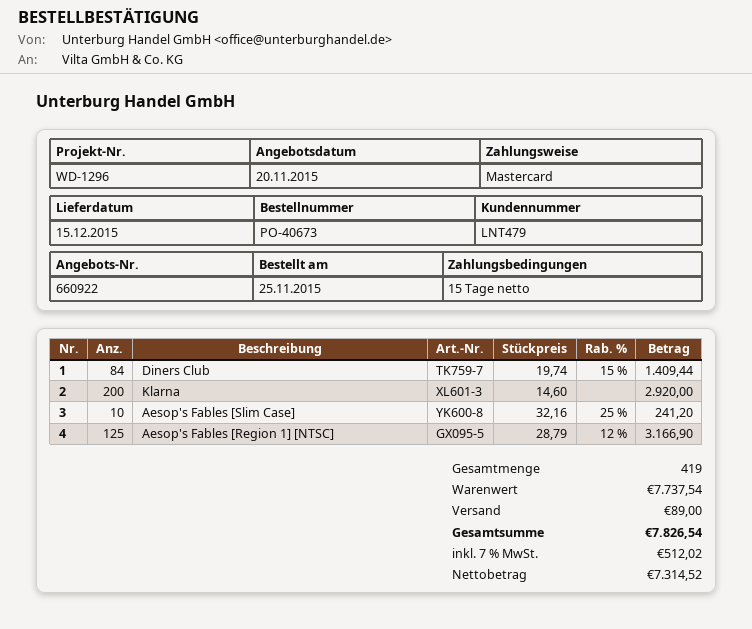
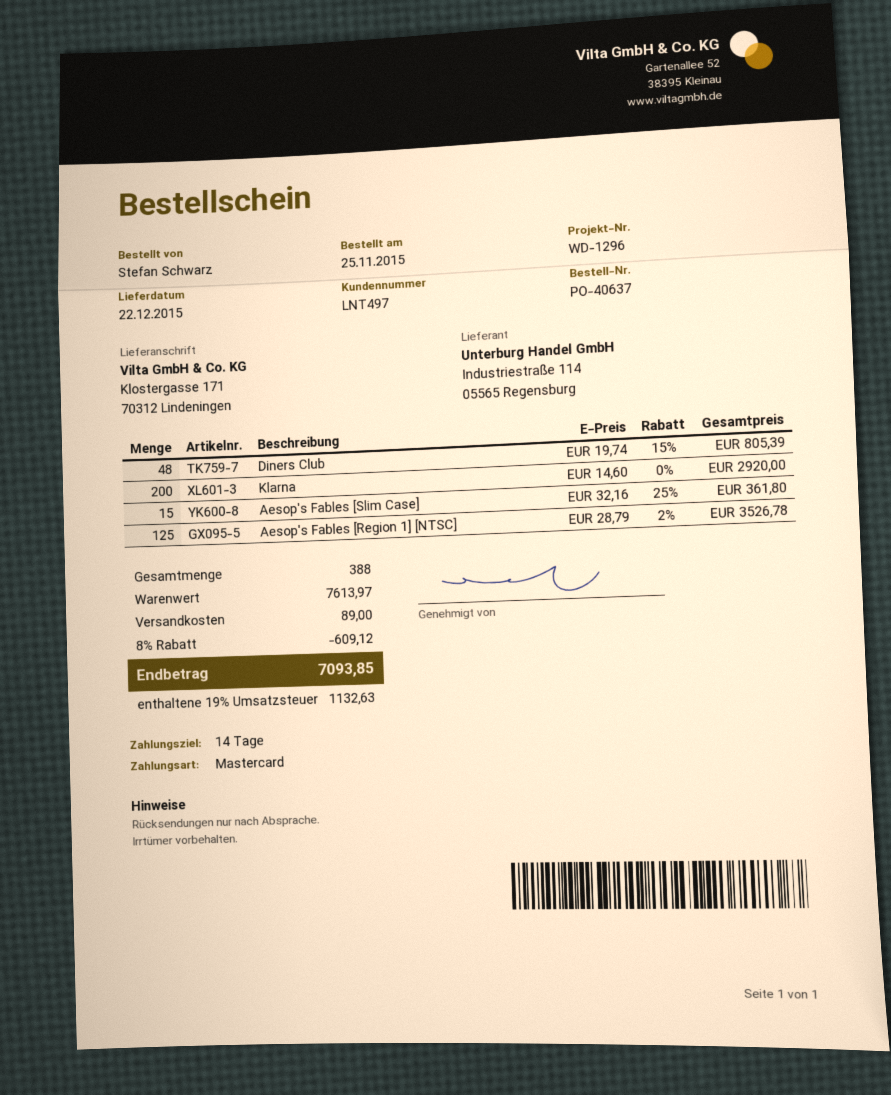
order number: PO-40673 -> PO-40637
delivery date: 2015-12-15 -> 2015-12-22
payment terms: 15 days -> 14 days
customer number: LNT479 -> LNT497
Diners Club: 84 x 19.74 - 15% = 1409.44 -> 48 x 19.74 - 15% = 805.39
Aesop's Fables [Slim Case]: 10 x 32.16 - 25% = 241.20 -> 15 x 32.16 - 25% = 361.80
Aesop's Fables [Region 1] [NTSC]: 125 x 28.79 - 12% = 3166.90 -> 125 x 28.79 - 2% = 3526.78
total quantity: 419 -> 388
subtotal: 7737.54 -> 7613.97
discount: none -> 8% = 609.12
tax: 7% = 512.02 -> 19% = 1132.63
total: 7826.54 -> 7093.85

